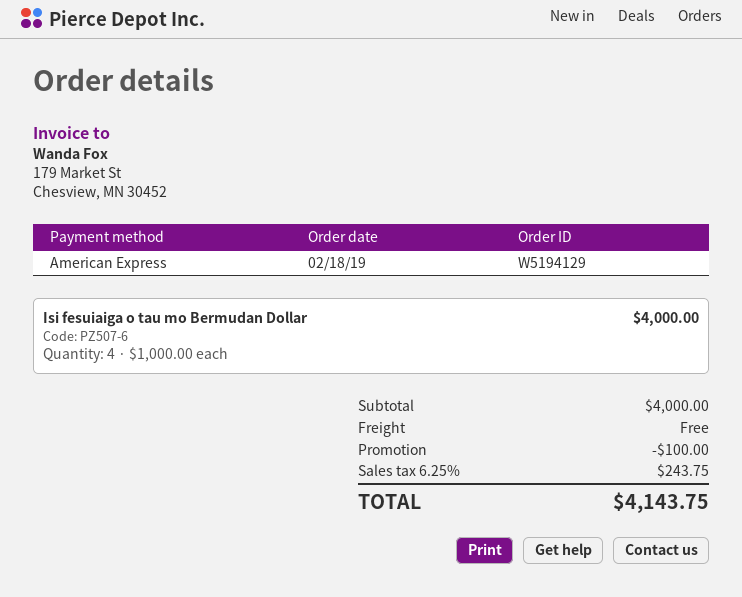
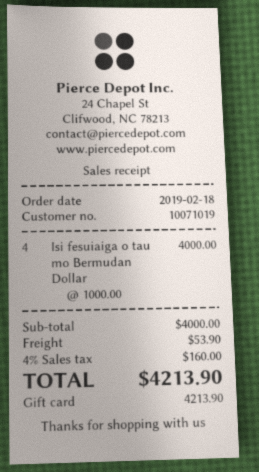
payment method: American Express -> gift card
discount: 100.00 -> none
shipping: 0.00 -> 53.90
tax: 6.25% = 243.75 -> 4% = 160.00
total: 4143.75 -> 4213.90

